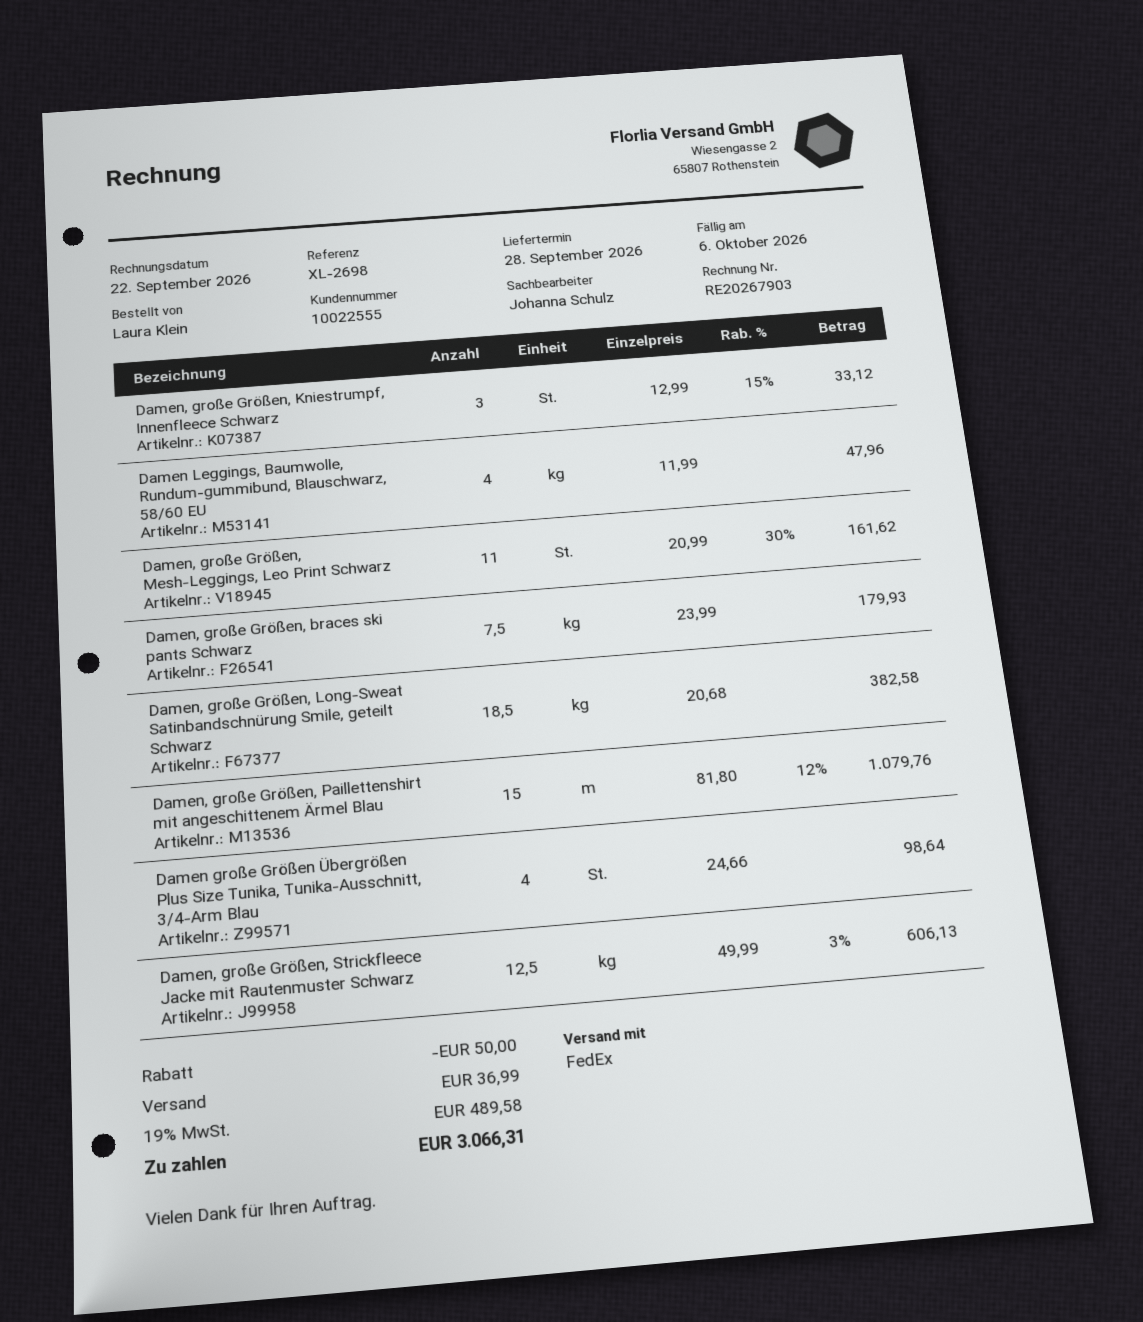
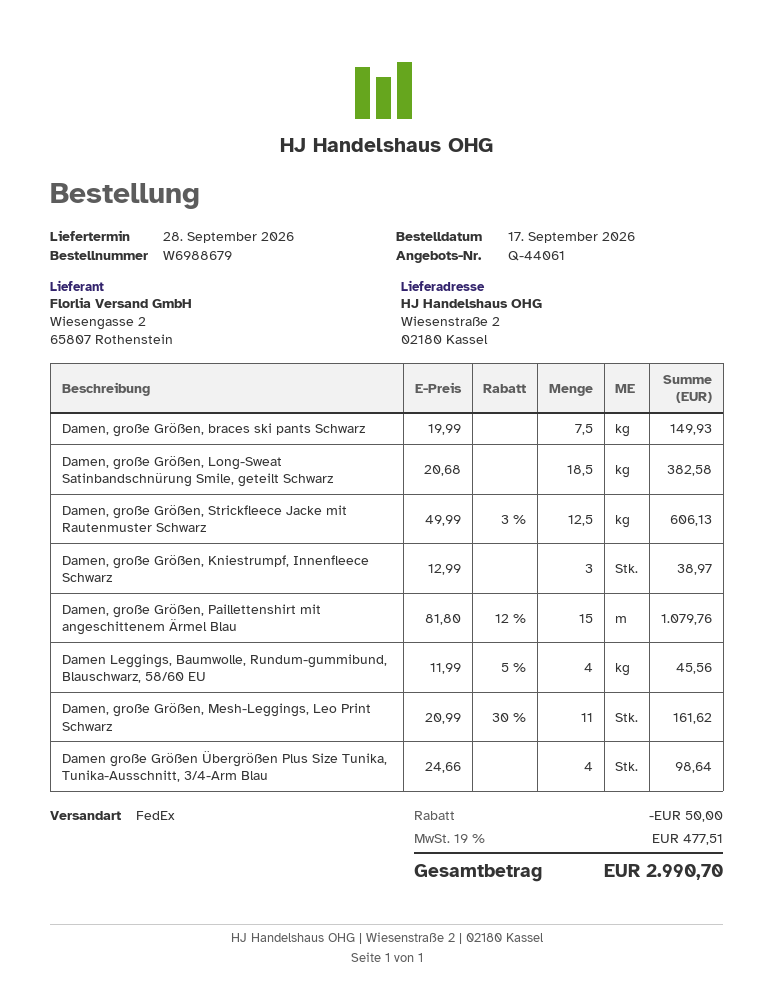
Damen, große Größen, Kniestrumpf, Innenfleece Schwarz: 3 x 12.99 - 15% = 33.12 -> 3 x 12.99 = 38.97
Damen Leggings, Baumwolle, Rundum-gummibund, Blauschwarz, 58/60 EU: 4 x 11.99 = 47.96 -> 4 x 11.99 - 5% = 45.56
Damen, große Größen, braces ski pants Schwarz: 7.5 x 23.99 = 179.93 -> 7.5 x 19.99 = 149.93
shipping: 36.99 -> none
tax: 19% = 489.58 -> 19% = 477.51
total: 3066.31 -> 2990.70

